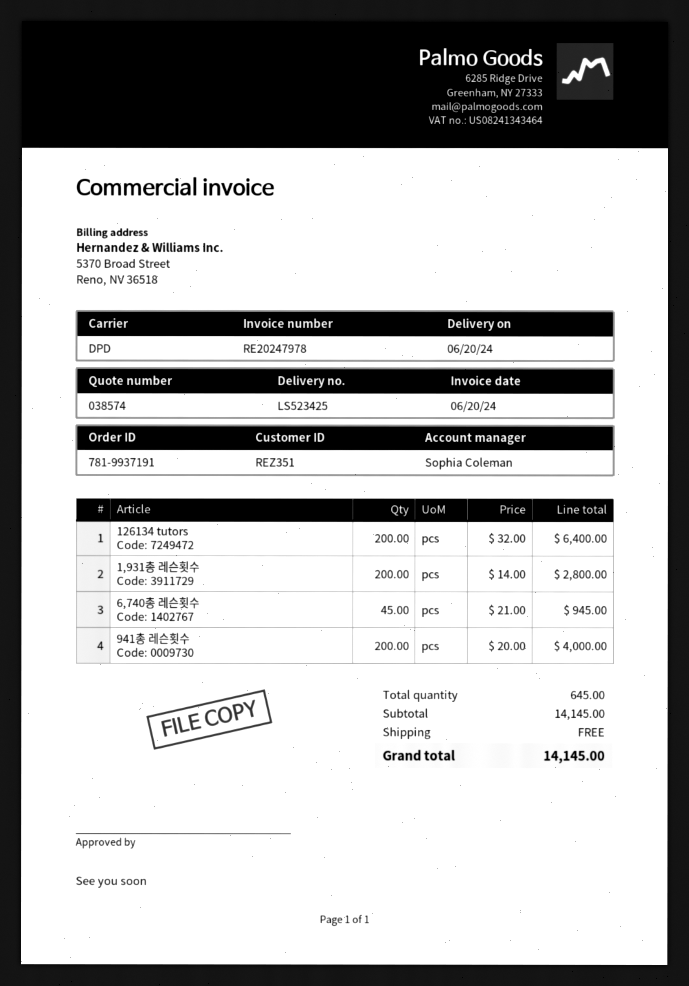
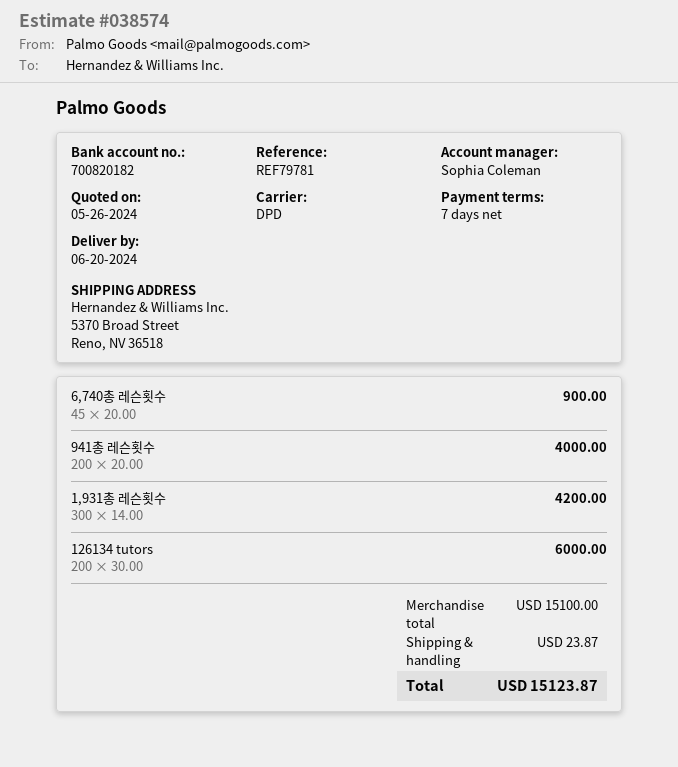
126134 tutors: 200 x 32.00 = 6400.00 -> 200 x 30.00 = 6000.00
1,931총 레슨횟수: 200 x 14.00 = 2800.00 -> 300 x 14.00 = 4200.00
6,740총 레슨횟수: 45 x 21.00 = 945.00 -> 45 x 20.00 = 900.00
subtotal: 14145.00 -> 15100.00
shipping: 0.00 -> 23.87
total: 14145.00 -> 15123.87

